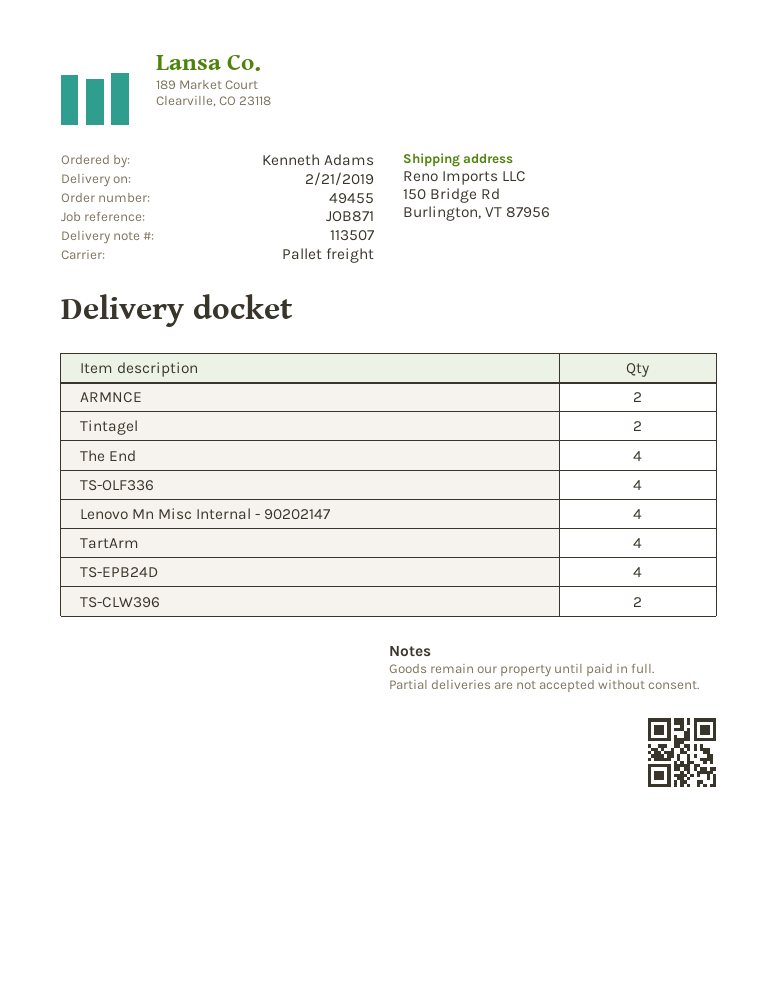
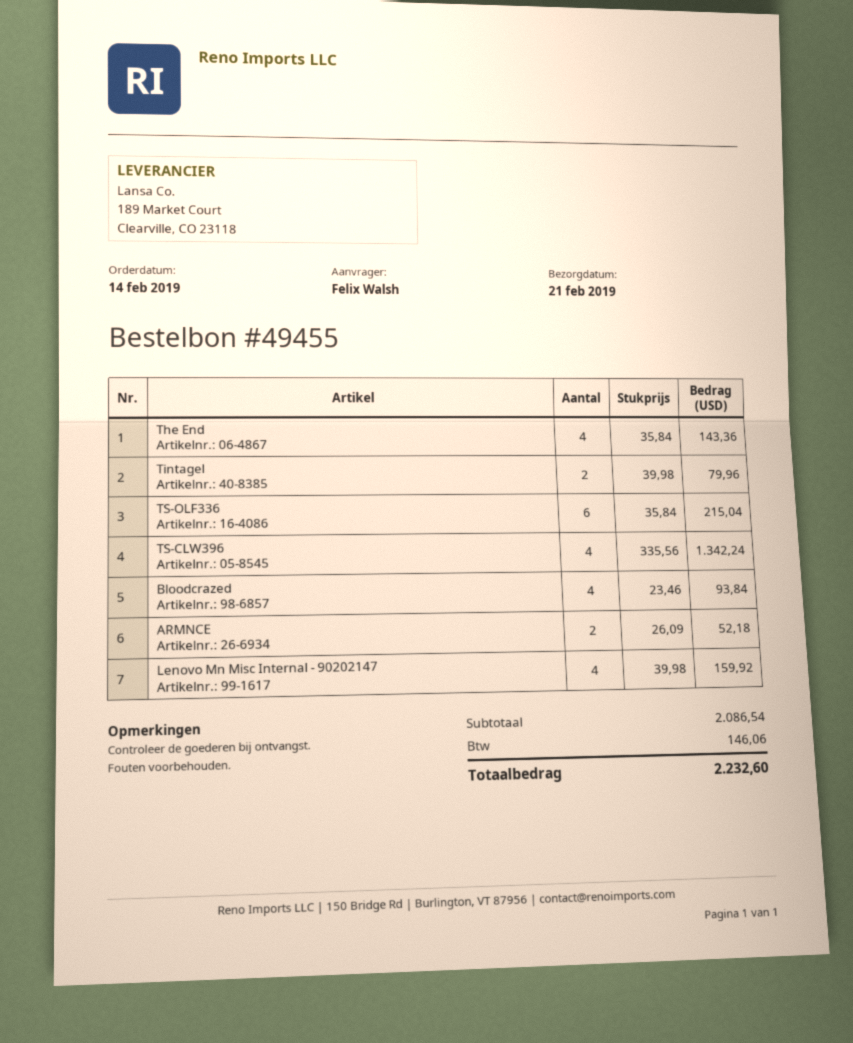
ordered by: Kenneth Adams -> Felix Walsh
TS-OLF336: 4 -> 6
TartArm: 4 -> none
TS-EPB24D: 4 -> none
TS-CLW396: 2 -> 4
Bloodcrazed: none -> 4

